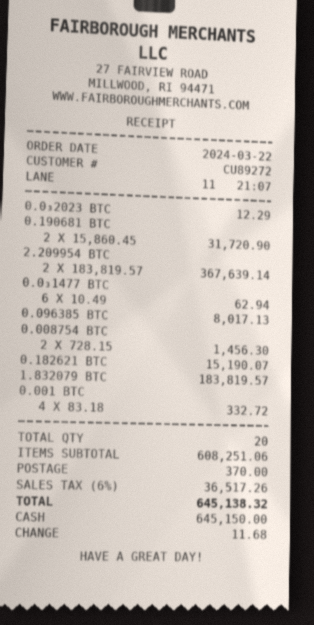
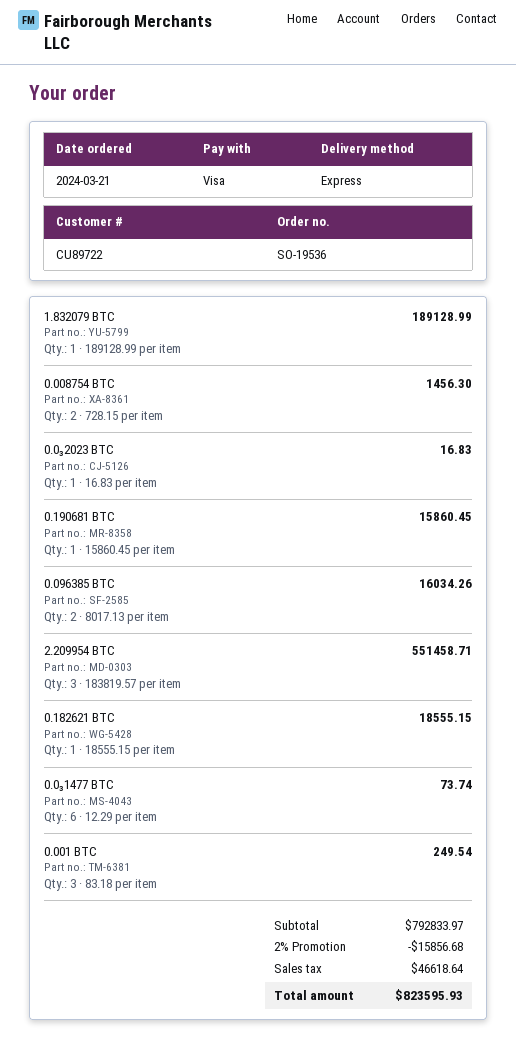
order date: 2024-03-22 -> 2024-03-21
customer number: CU89272 -> CU89722
payment method: cash -> Visa
0.0₃2023 BTC: 1 x 12.29 = 12.29 -> 1 x 16.83 = 16.83
0.190681 BTC: 2 x 15860.45 = 31720.90 -> 1 x 15860.45 = 15860.45
2.209954 BTC: 2 x 183819.57 = 367639.14 -> 3 x 183819.57 = 551458.71
0.0₃1477 BTC: 6 x 10.49 = 62.94 -> 6 x 12.29 = 73.74
0.096385 BTC: 1 x 8017.13 = 8017.13 -> 2 x 8017.13 = 16034.26
0.182621 BTC: 1 x 15190.07 = 15190.07 -> 1 x 18555.15 = 18555.15
1.832079 BTC: 1 x 183819.57 = 183819.57 -> 1 x 189128.99 = 189128.99
0.001 BTC: 4 x 83.18 = 332.72 -> 3 x 83.18 = 249.54
subtotal: 608251.06 -> 792833.97
discount: none -> 2% = 15856.68
shipping: 370.00 -> none
tax: 36517.26 -> 46618.64
total: 645138.32 -> 823595.93

